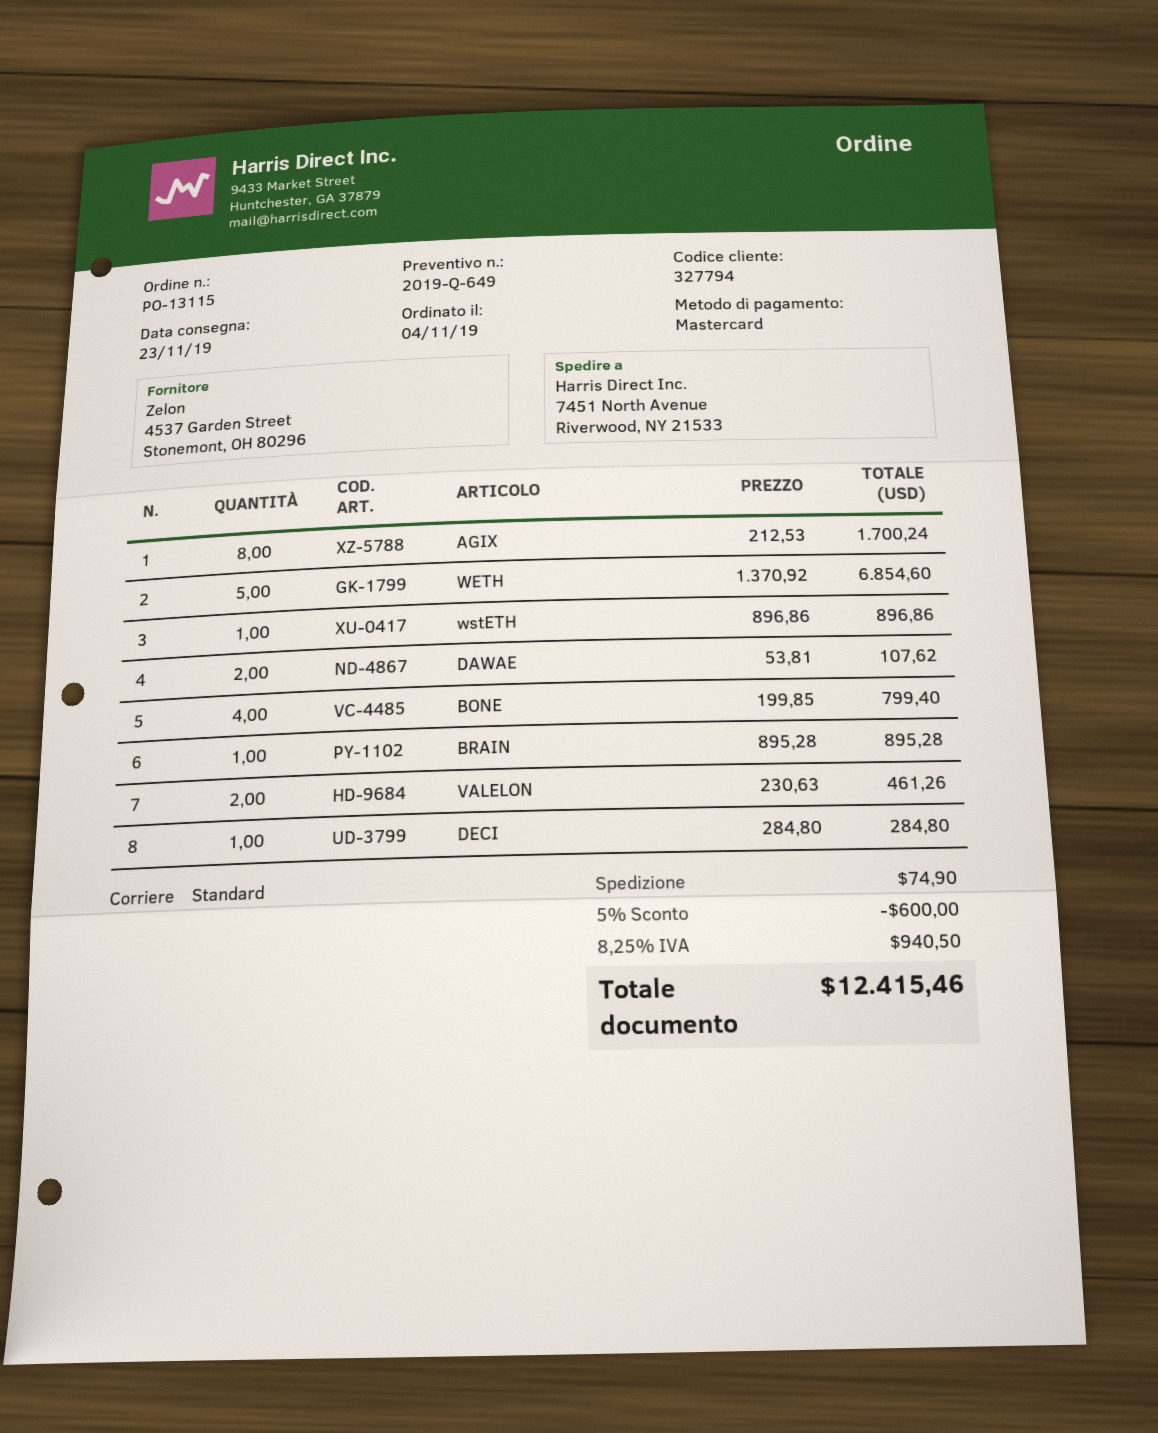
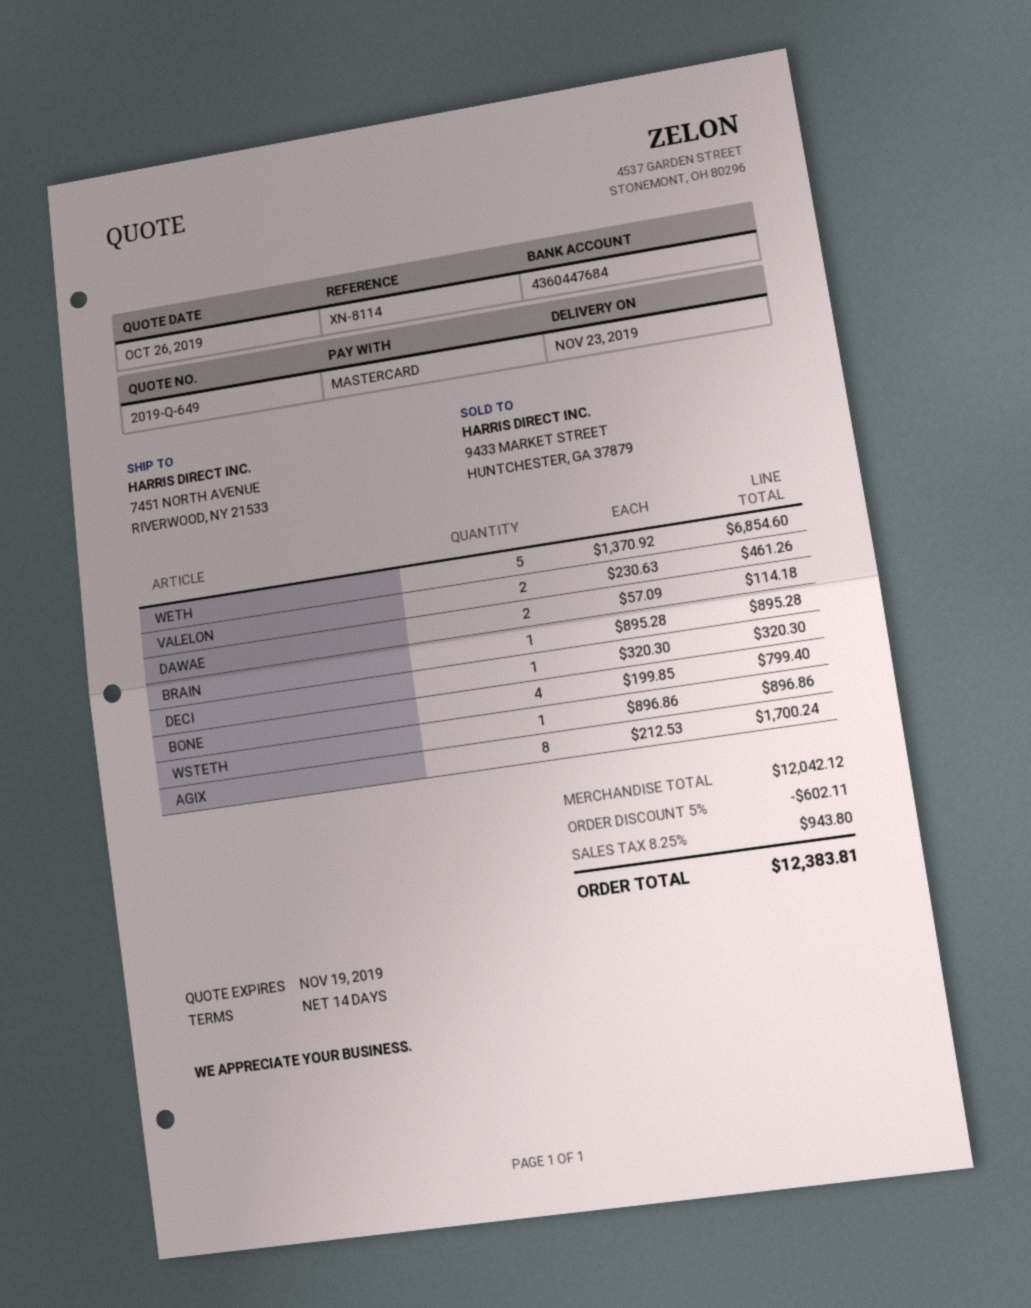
DAWAE: 2 x 53.81 = 107.62 -> 2 x 57.09 = 114.18
DECI: 1 x 284.80 = 284.80 -> 1 x 320.30 = 320.30
discount: 5% = 600.00 -> 5% = 602.11
shipping: 74.90 -> none
tax: 8.25% = 940.50 -> 8.25% = 943.80
total: 12415.46 -> 12383.81

